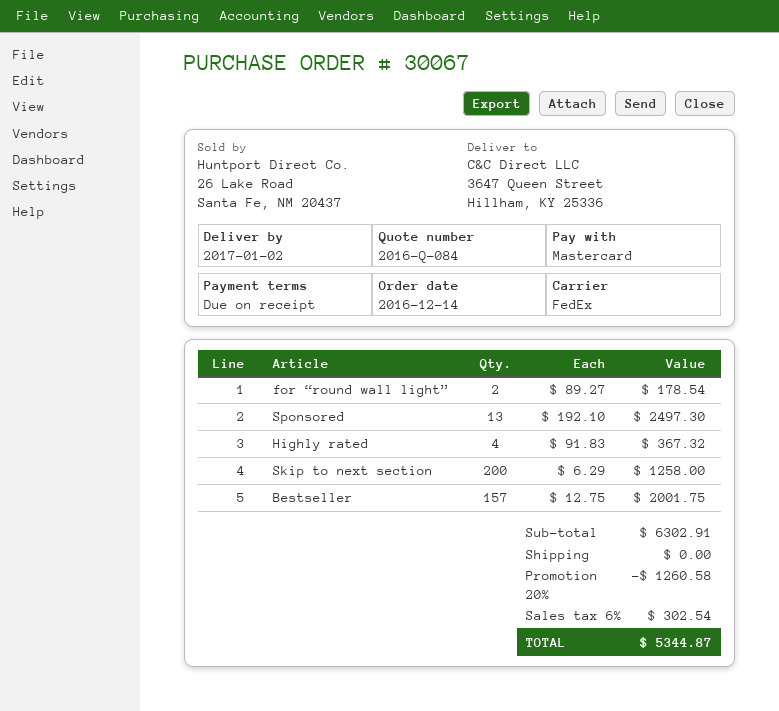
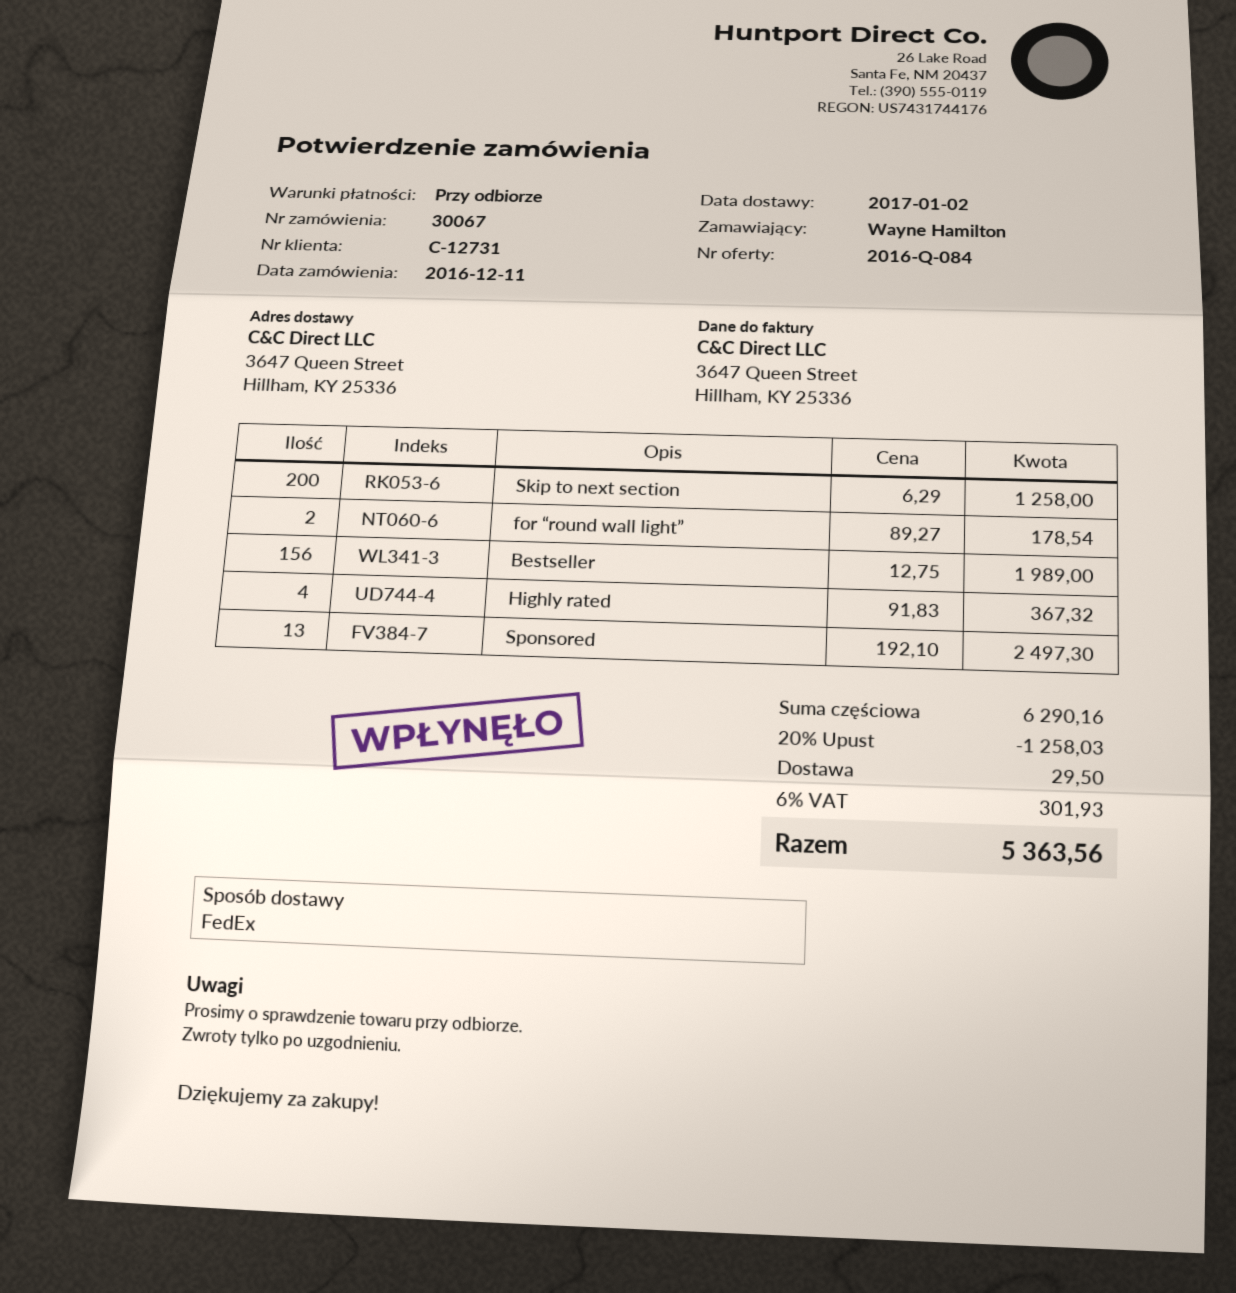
order date: 2016-12-14 -> 2016-12-11
Bestseller: 157 x 12.75 = 2001.75 -> 156 x 12.75 = 1989.00
subtotal: 6302.91 -> 6290.16
discount: 20% = 1260.58 -> 20% = 1258.03
shipping: 0.00 -> 29.50
tax: 6% = 302.54 -> 6% = 301.93
total: 5344.87 -> 5363.56

